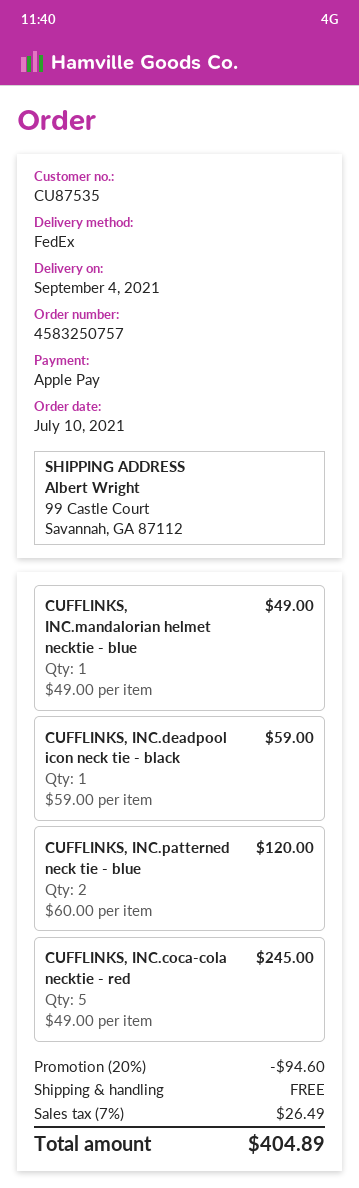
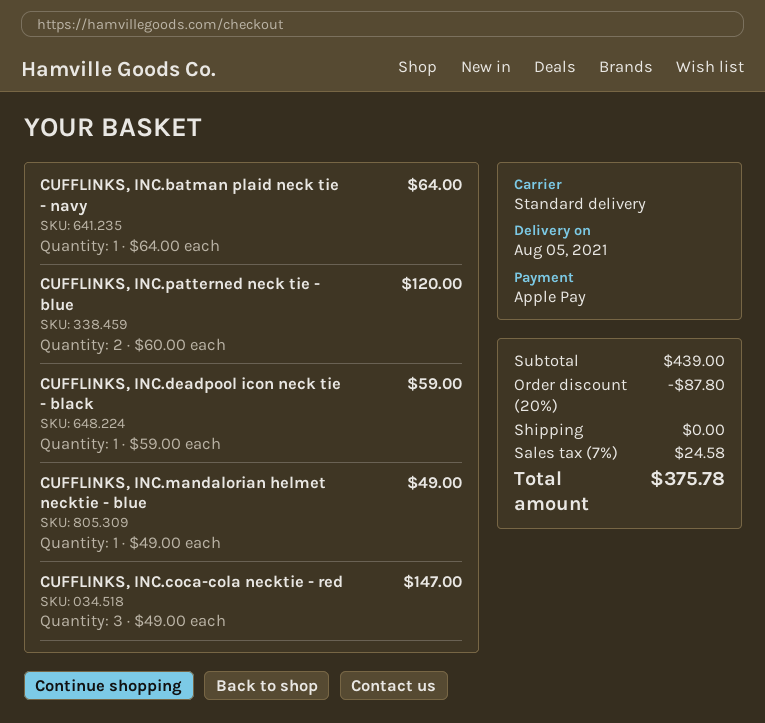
delivery date: 2021-09-04 -> 2021-08-05
shipping method: FedEx -> standard
CUFFLINKS, INC.coca-cola necktie - red: 5 x 49.00 = 245.00 -> 3 x 49.00 = 147.00
CUFFLINKS, INC.batman plaid neck tie - navy: none -> 1 x 64.00 = 64.00
discount: 20% = 94.60 -> 20% = 87.80
tax: 7% = 26.49 -> 7% = 24.58
total: 404.89 -> 375.78

